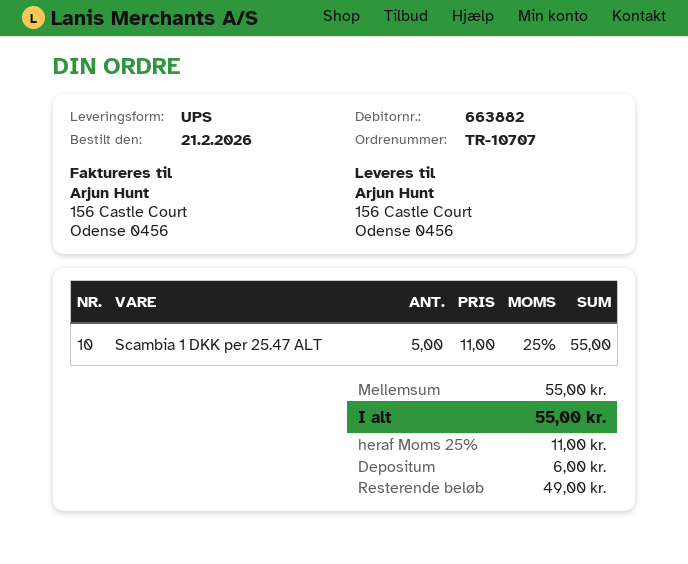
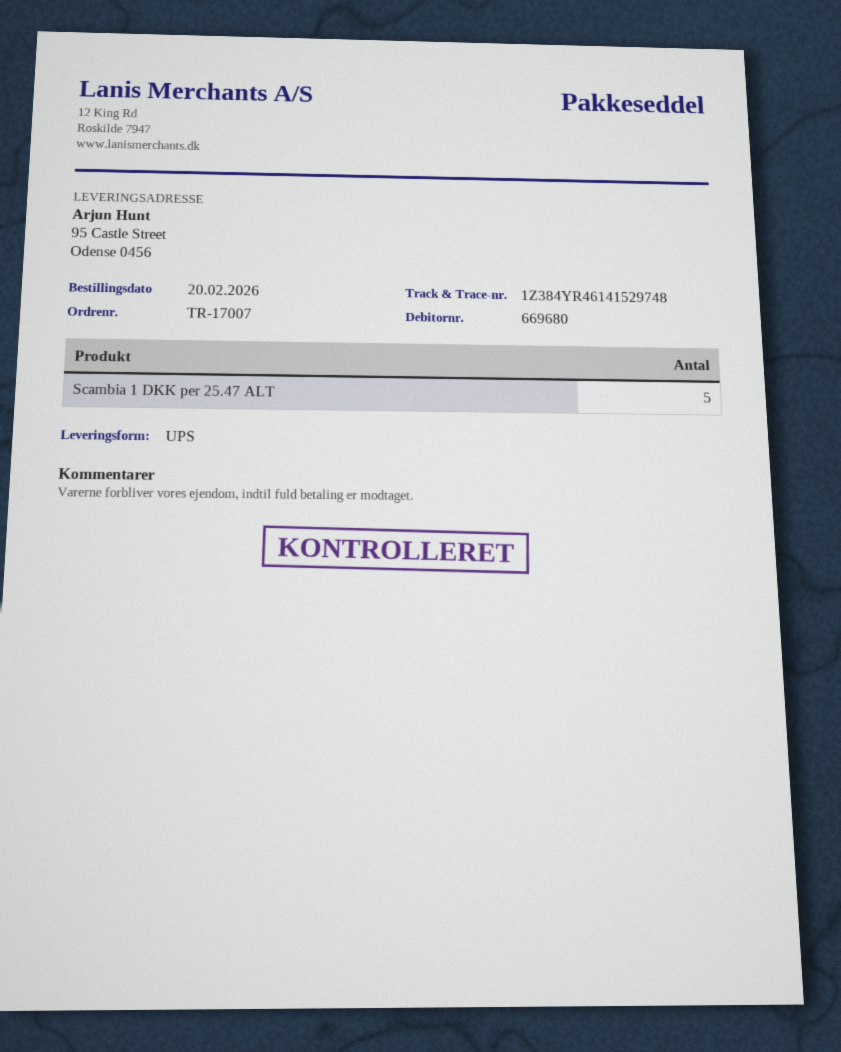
order number: TR-10707 -> TR-17007
order date: 2026-02-21 -> 2026-02-20
customer number: 663882 -> 669680
ship to: 156 Castle Court, Odense 0456 -> 95 Castle Street, Odense 0456

